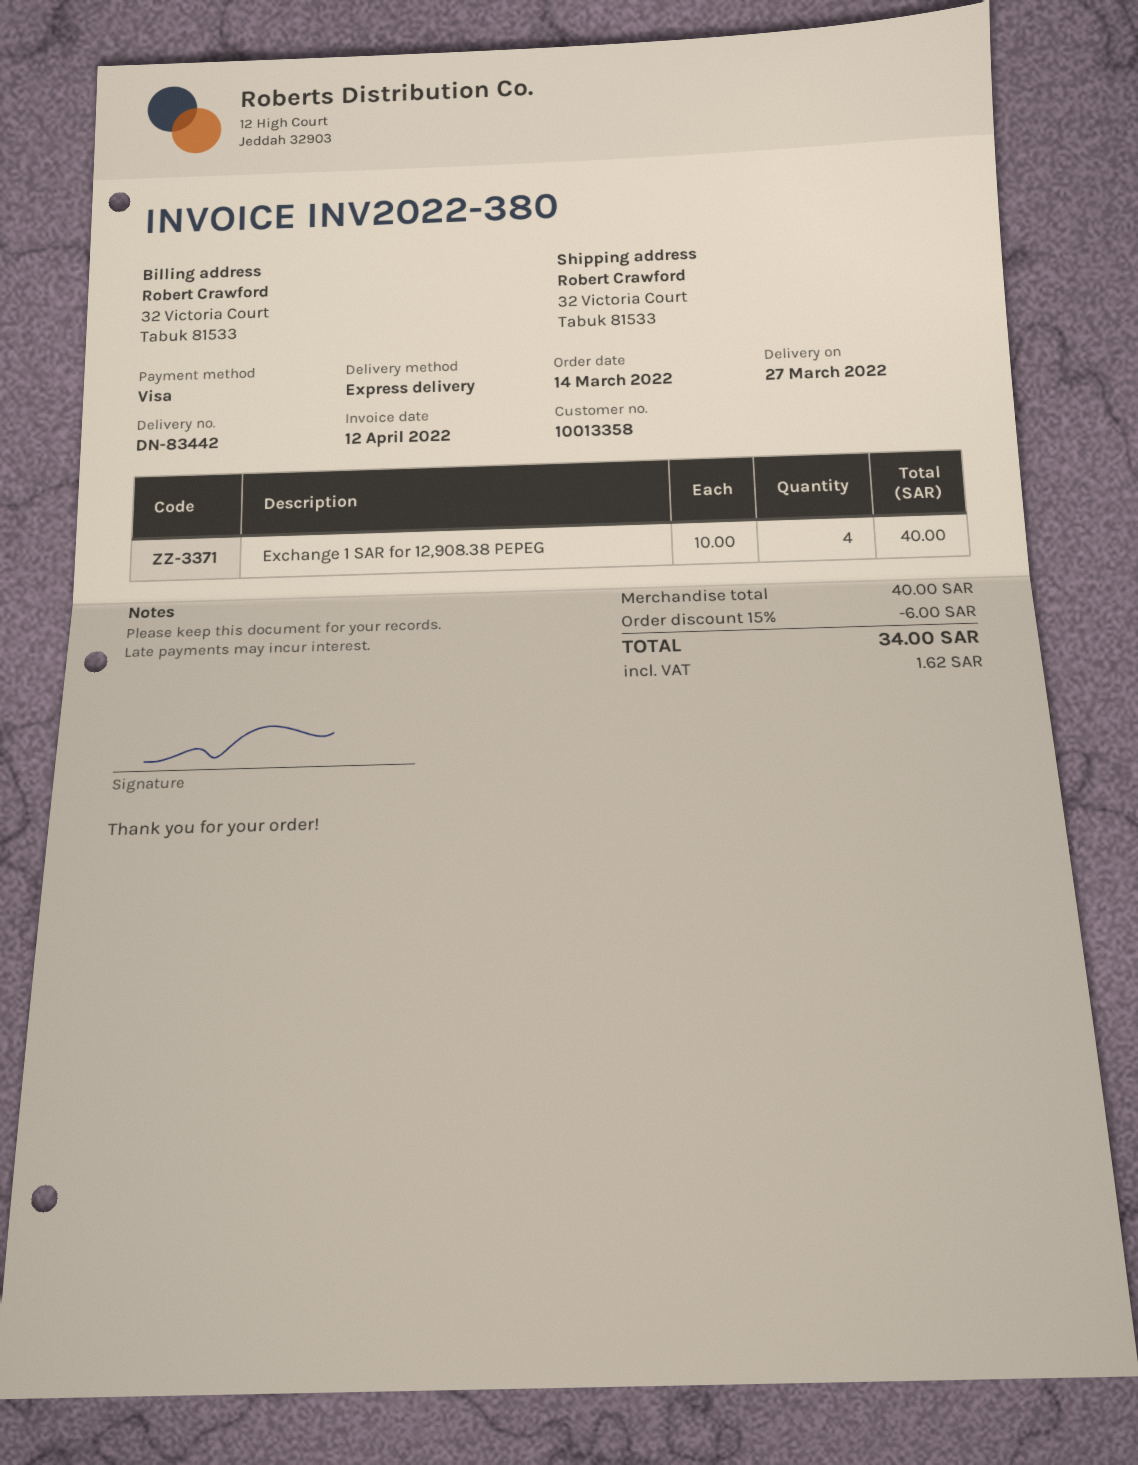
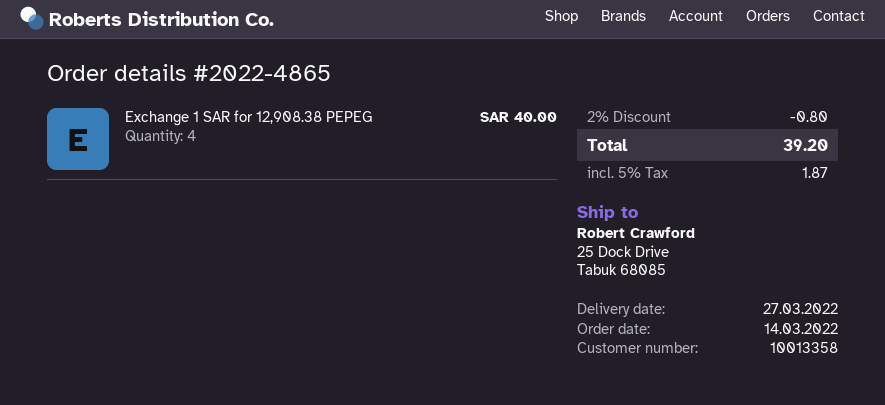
ship to: 32 Victoria Court, Tabuk 81533 -> 25 Dock Drive, Tabuk 68085
discount: 15% = 6.00 -> 2% = 0.80
tax: 1.62 -> 1.87
total: 34.00 -> 39.20

